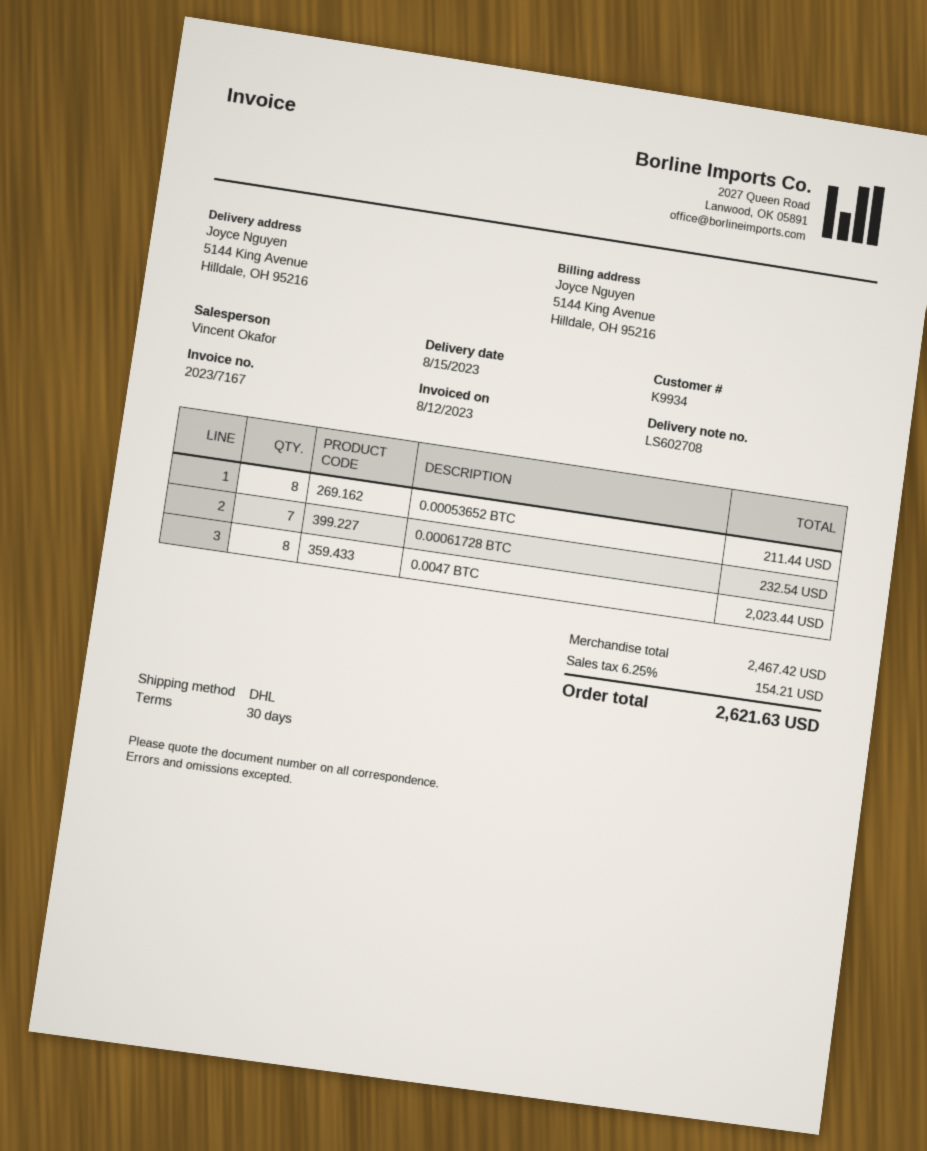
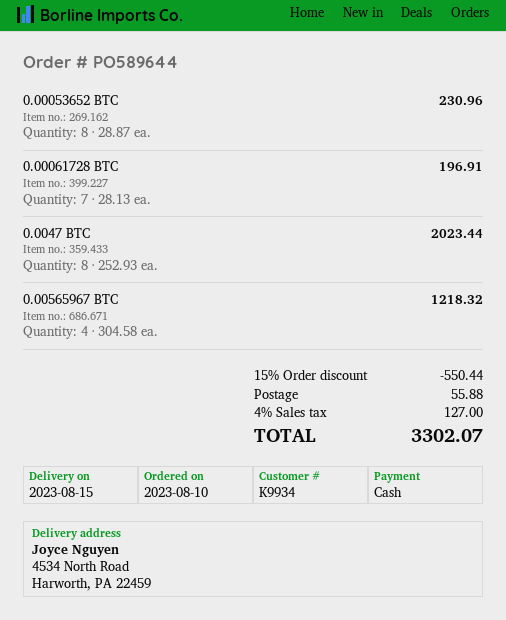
ship to: 5144 King Avenue, Hilldale, OH 95216 -> 4534 North Road, Harworth, PA 22459
0.00053652 BTC: 8 for 211.44 -> 8 for 230.96
0.00061728 BTC: 7 for 232.54 -> 7 for 196.91
0.00565967 BTC: none -> 4 for 1218.32
discount: none -> 15% = 550.44
shipping: none -> 55.88
tax: 6.25% = 154.21 -> 4% = 127.00
total: 2621.63 -> 3302.07

